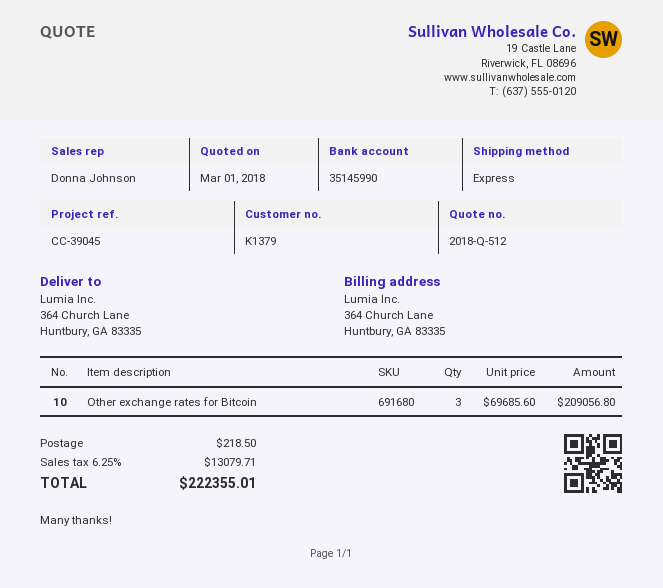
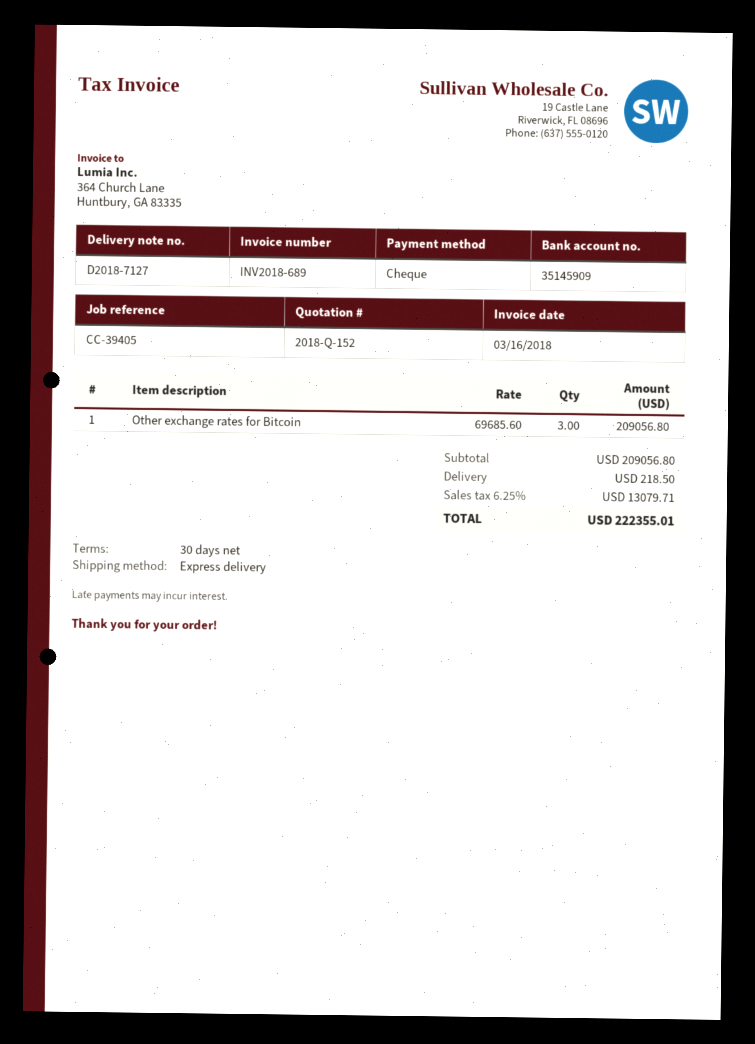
quote number: 2018-Q-512 -> 2018-Q-152
reference: CC-39045 -> CC-39405
bank account: 35145990 -> 35145909

